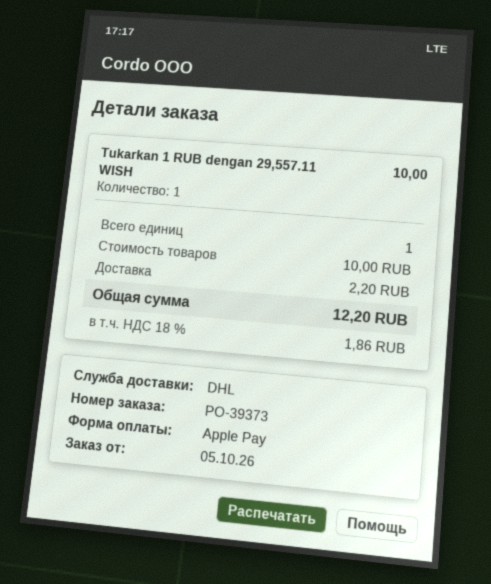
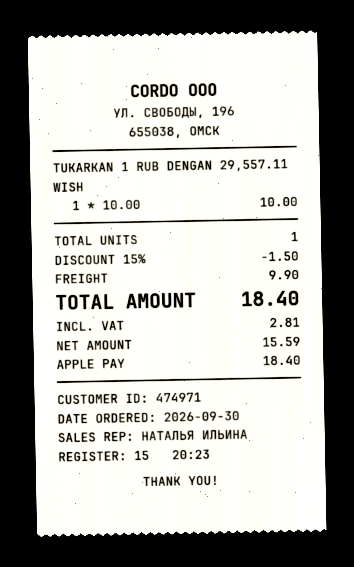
order date: 2026-10-05 -> 2026-09-30
discount: none -> 15% = 1.50
shipping: 2.20 -> 9.90
tax: 1.86 -> 2.81
total: 12.20 -> 18.40

